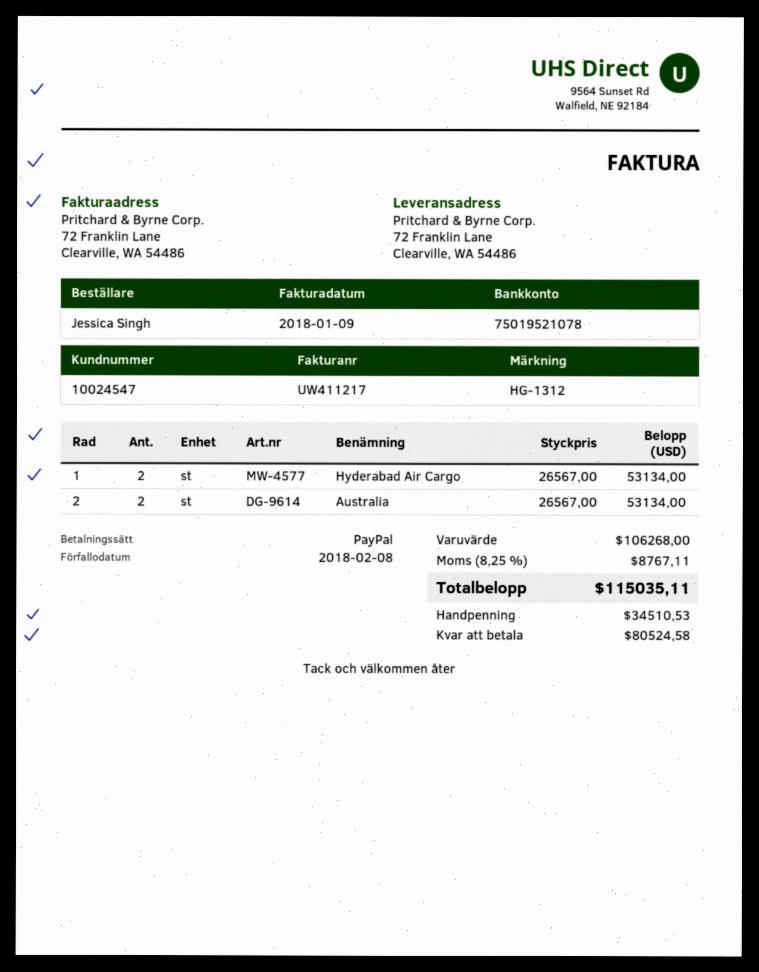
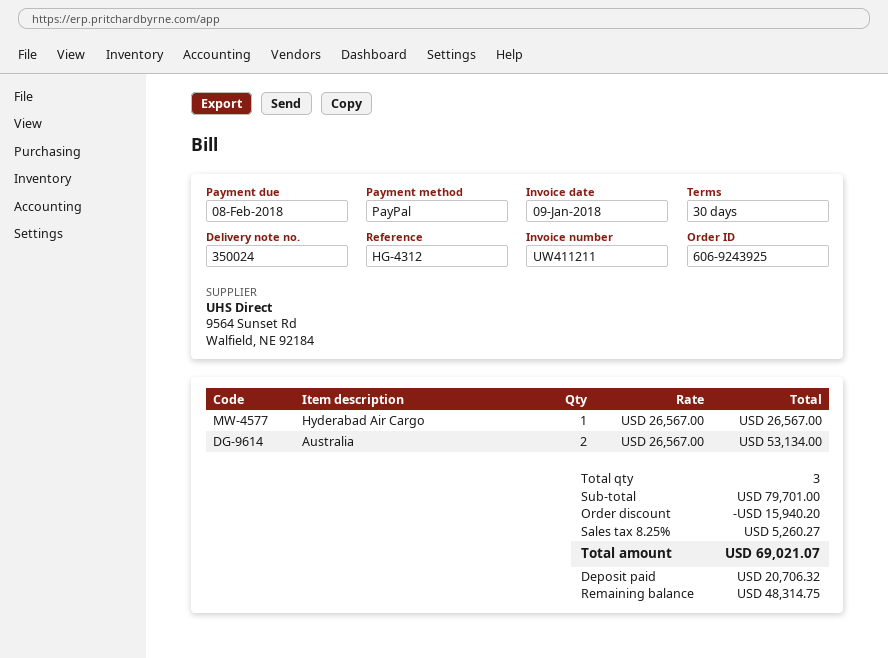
invoice number: UW411217 -> UW411211
reference: HG-1312 -> HG-4312
Hyderabad Air Cargo: 2 x 26567.00 = 53134.00 -> 1 x 26567.00 = 26567.00
subtotal: 106268.00 -> 79701.00
discount: none -> 15940.20
tax: 8.25% = 8767.11 -> 8.25% = 5260.27
total: 115035.11 -> 69021.07
deposit: 34510.53 -> 20706.32
balance: 80524.58 -> 48314.75

